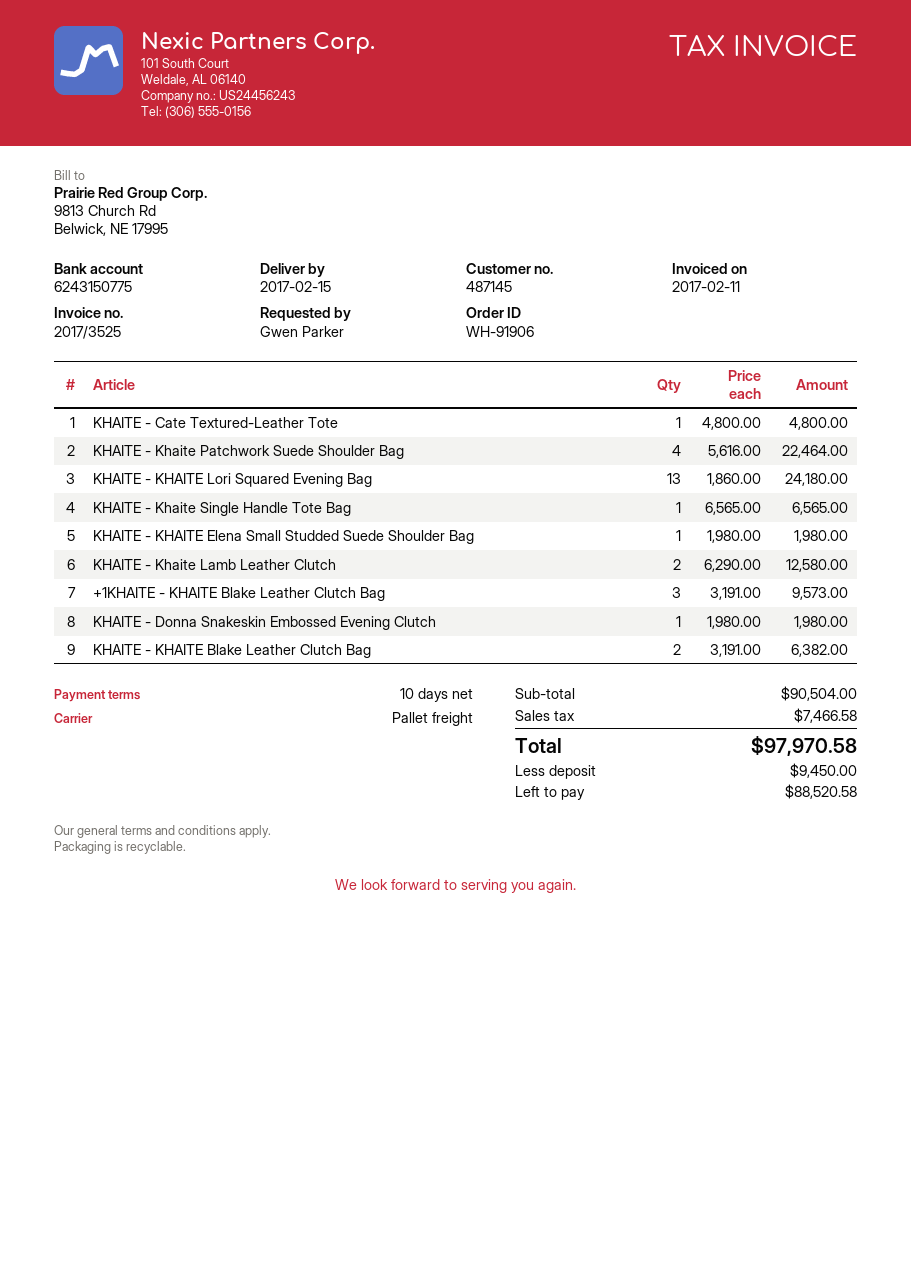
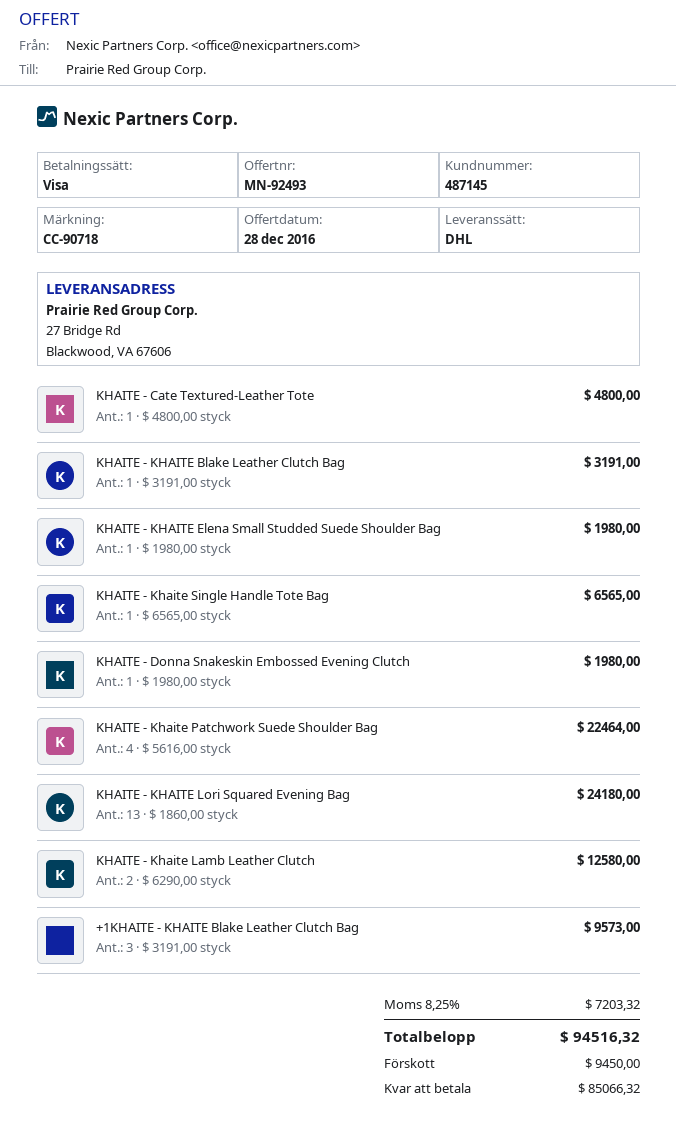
shipping method: pallet freight -> DHL
KHAITE - KHAITE Blake Leather Clutch Bag: 2 x 3191.00 = 6382.00 -> 1 x 3191.00 = 3191.00
tax: 7466.58 -> 7203.32
total: 97970.58 -> 94516.32
balance: 88520.58 -> 85066.32

